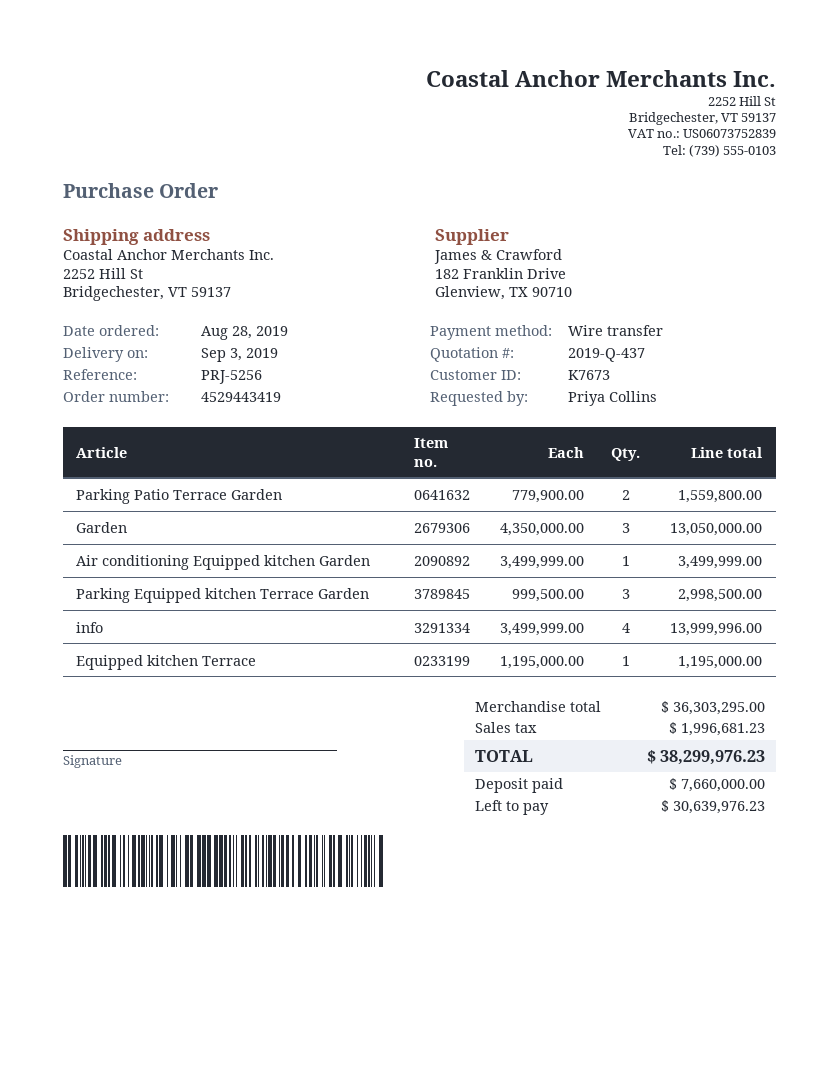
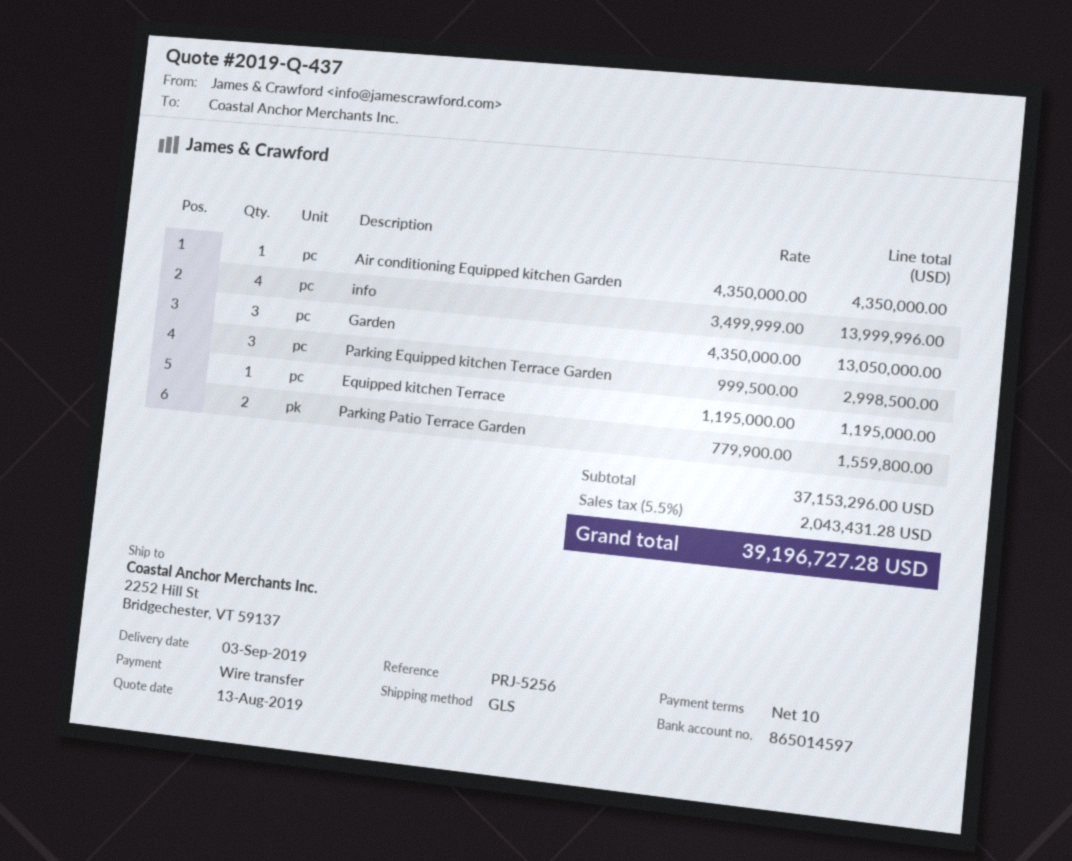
Air conditioning Equipped kitchen Garden: 1 x 3499999.00 = 3499999.00 -> 1 x 4350000.00 = 4350000.00
subtotal: 36303295.00 -> 37153296.00
tax: 1996681.23 -> 2043431.28
total: 38299976.23 -> 39196727.28

